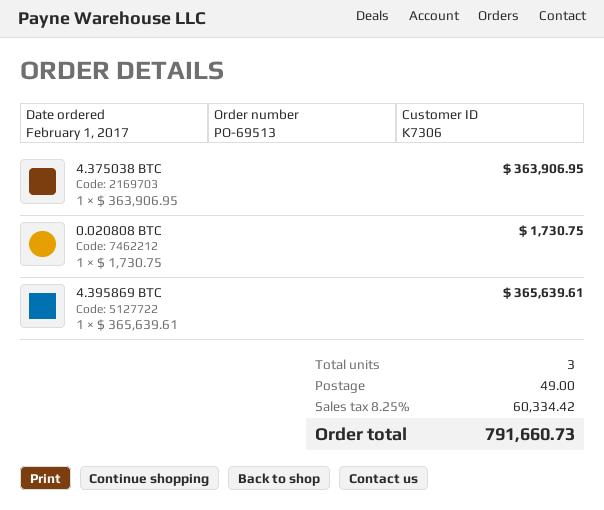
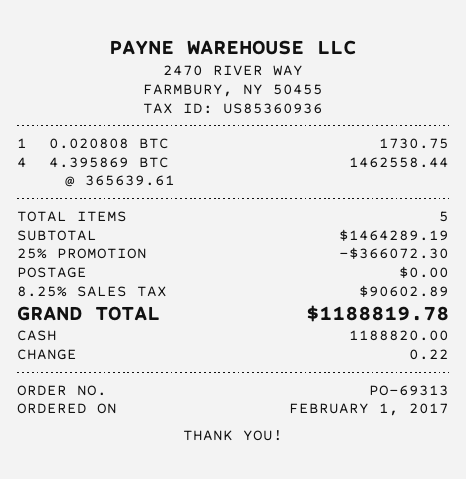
order number: PO-69513 -> PO-69313
4.375038 BTC: 1 x 363906.95 = 363906.95 -> none
4.395869 BTC: 1 x 365639.61 = 365639.61 -> 4 x 365639.61 = 1462558.44
total quantity: 3 -> 5
discount: none -> 25% = 366072.30
shipping: 49.00 -> 0.00
tax: 8.25% = 60334.42 -> 8.25% = 90602.89
total: 791660.73 -> 1188819.78

